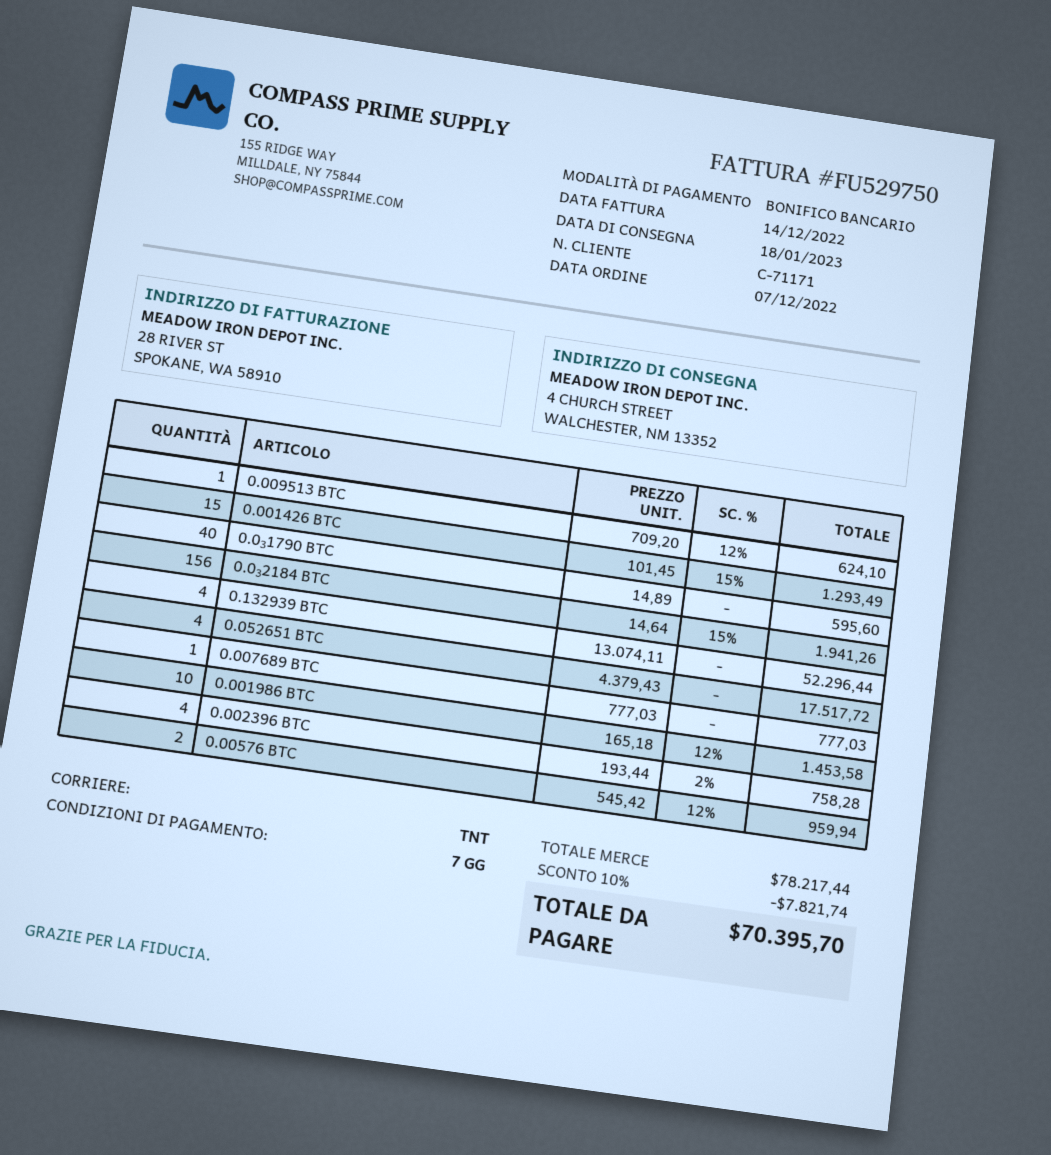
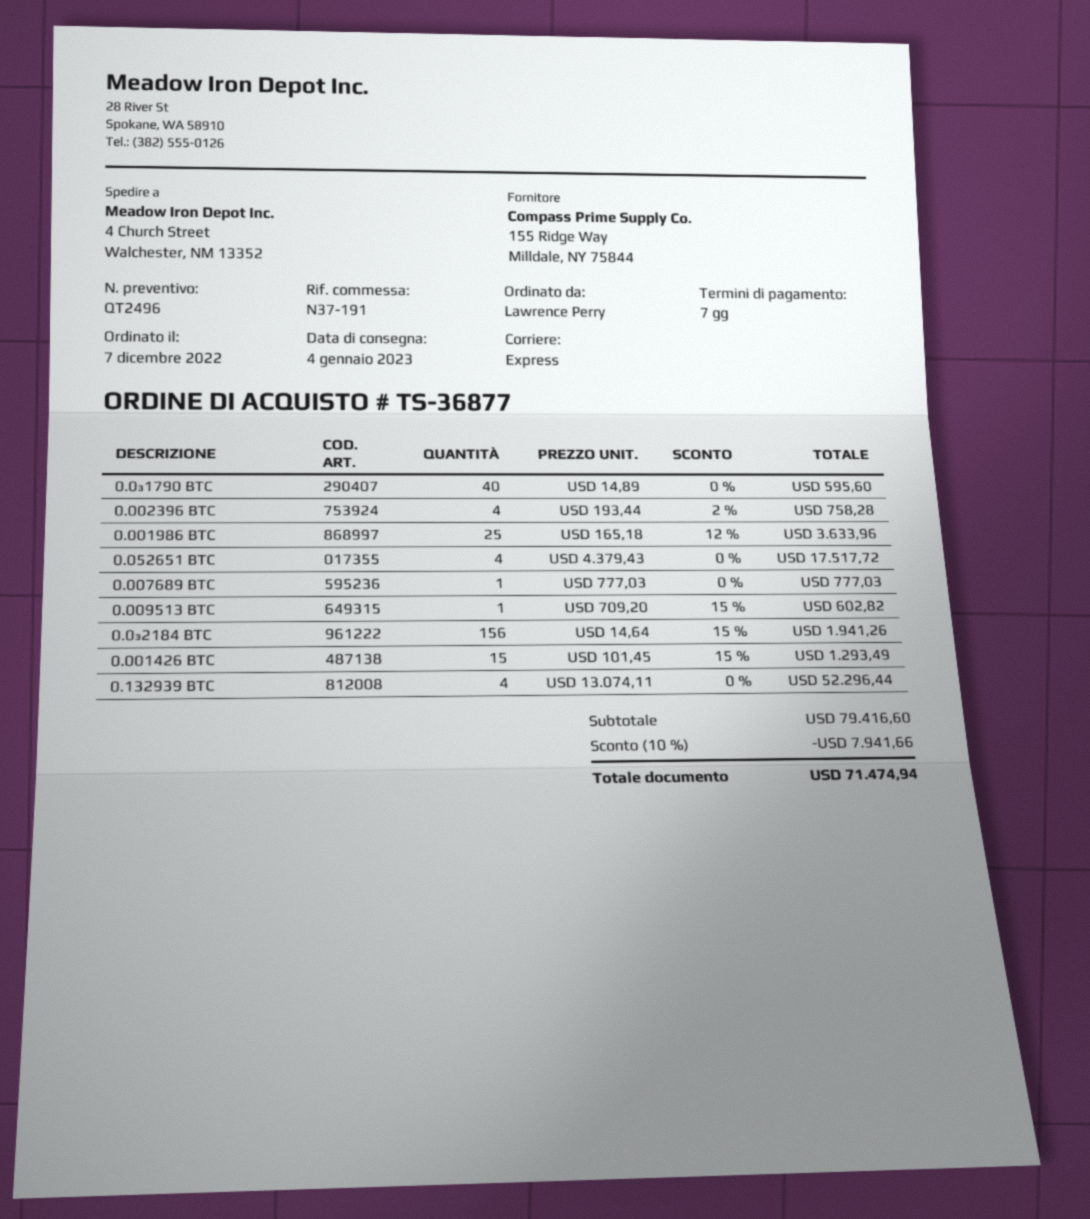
delivery date: 2023-01-18 -> 2023-01-04
shipping method: TNT -> express
0.009513 BTC: 1 x 709.20 - 12% = 624.10 -> 1 x 709.20 - 15% = 602.82
0.001986 BTC: 10 x 165.18 - 12% = 1453.58 -> 25 x 165.18 - 12% = 3633.96
0.00576 BTC: 2 x 545.42 - 12% = 959.94 -> none
subtotal: 78217.44 -> 79416.60
discount: 10% = 7821.74 -> 10% = 7941.66
total: 70395.70 -> 71474.94

